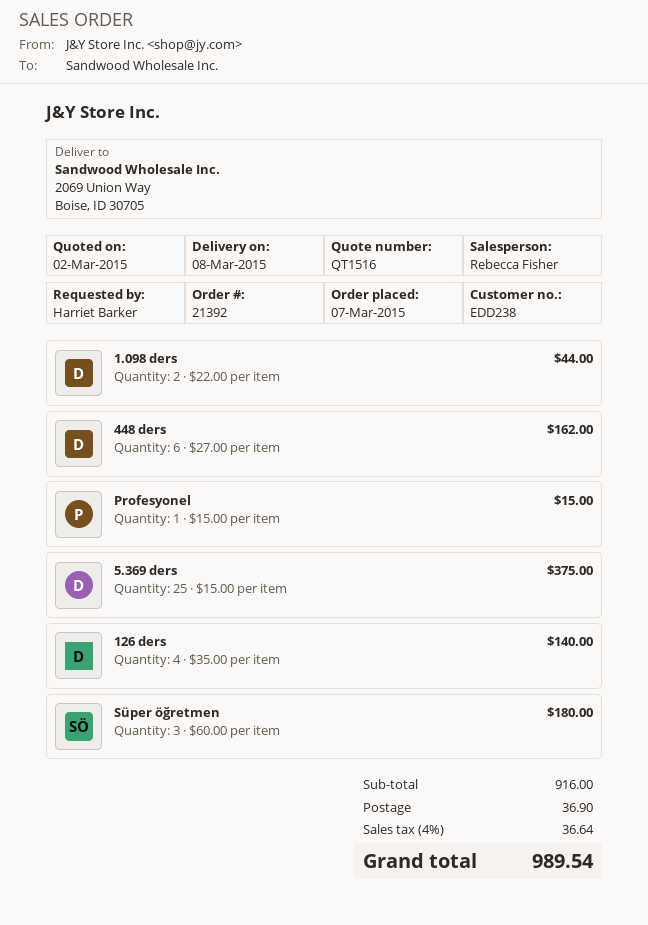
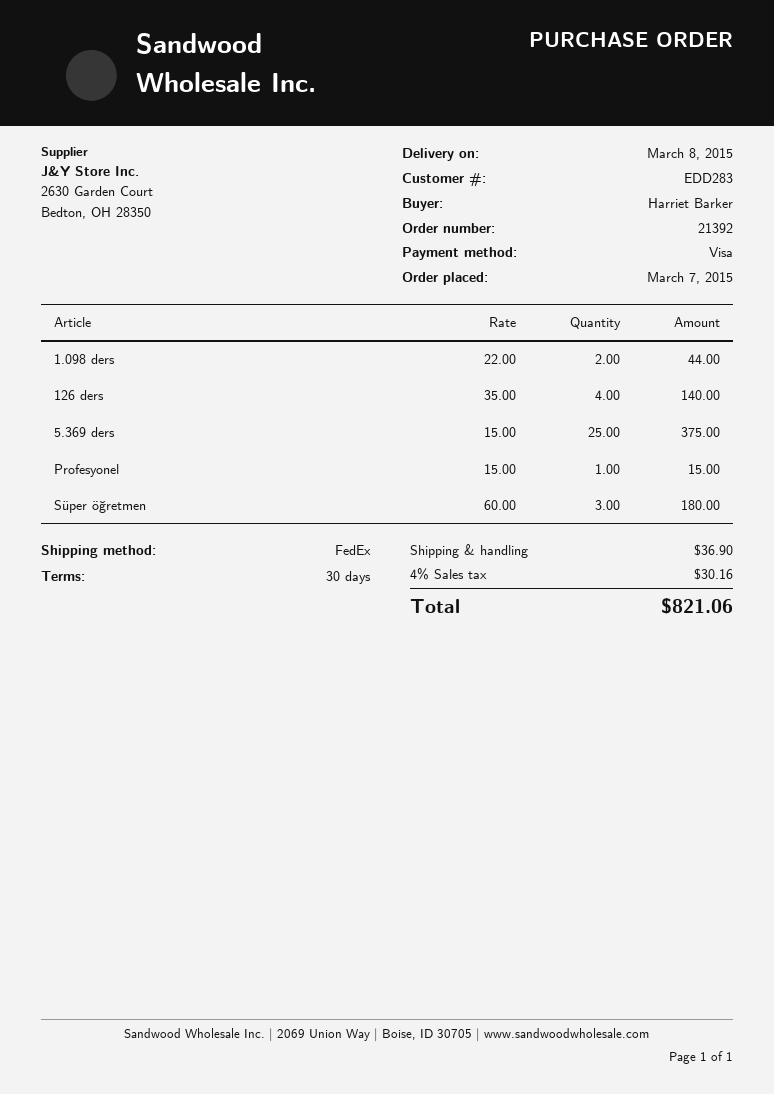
customer number: EDD238 -> EDD283
448 ders: 6 x 27.00 = 162.00 -> none
tax: 4% = 36.64 -> 4% = 30.16
total: 989.54 -> 821.06

